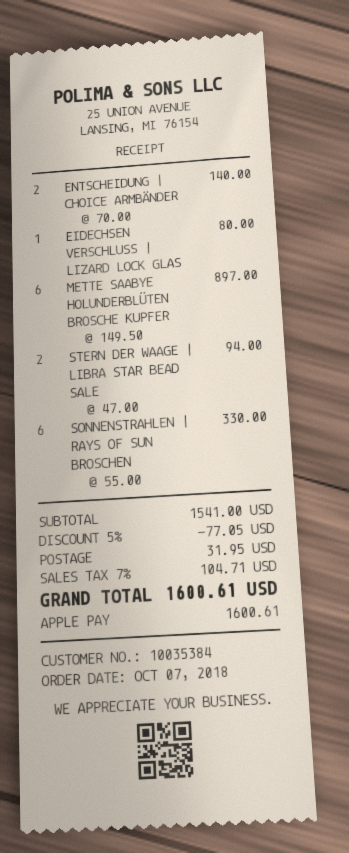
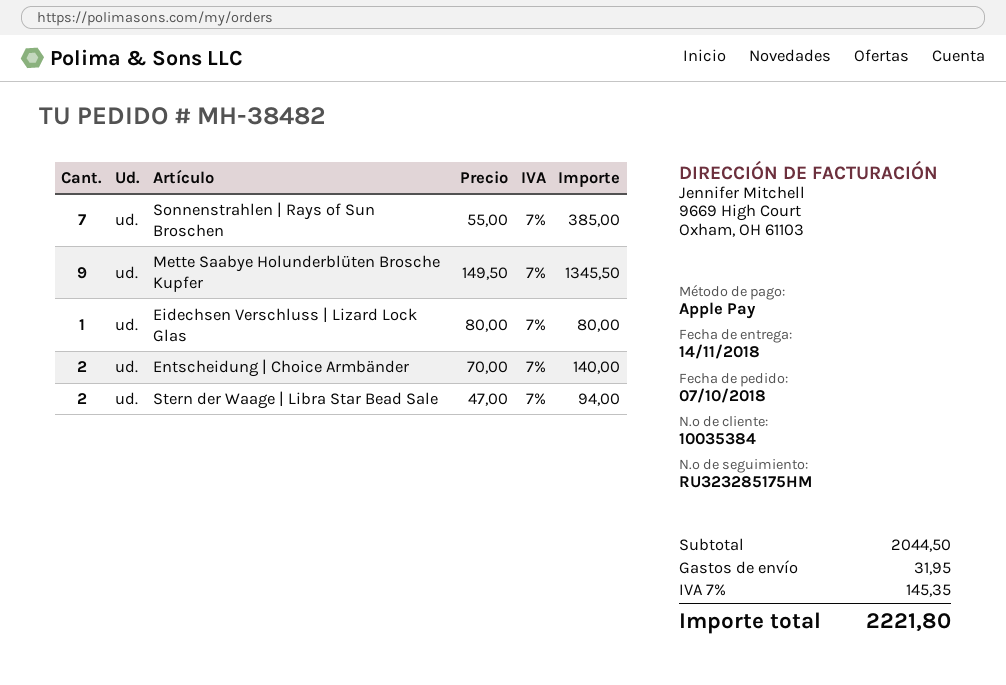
METTE SAABYE HOLUNDERBLÜTEN BROSCHE KUPFER: 6 x 149.50 = 897.00 -> 9 x 149.50 = 1345.50
SONNENSTRAHLEN | RAYS OF SUN BROSCHEN: 6 x 55.00 = 330.00 -> 7 x 55.00 = 385.00
subtotal: 1541.00 -> 2044.50
discount: 5% = 77.05 -> none
tax: 7% = 104.71 -> 7% = 145.35
total: 1600.61 -> 2221.80

